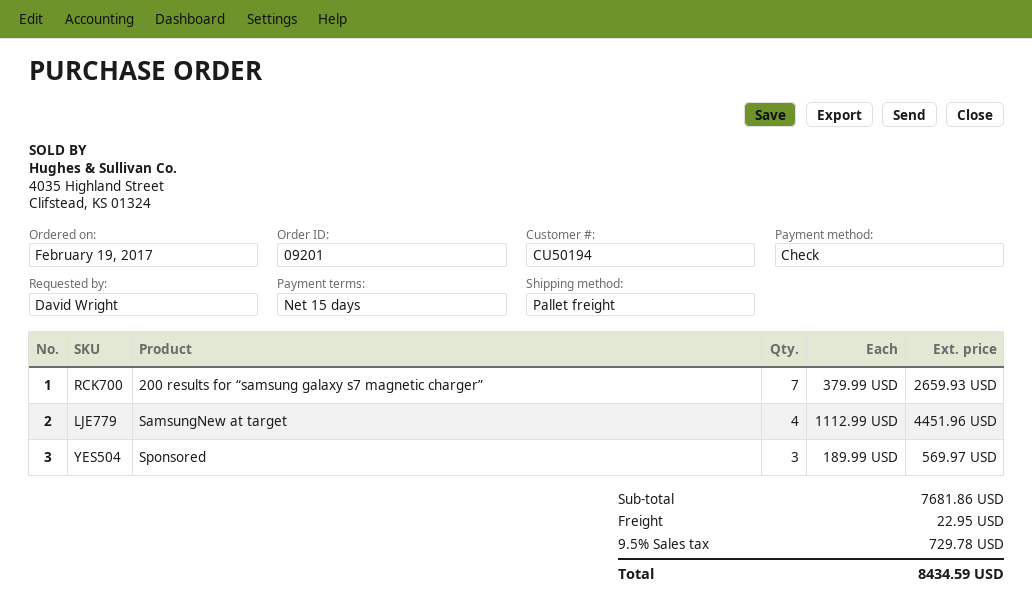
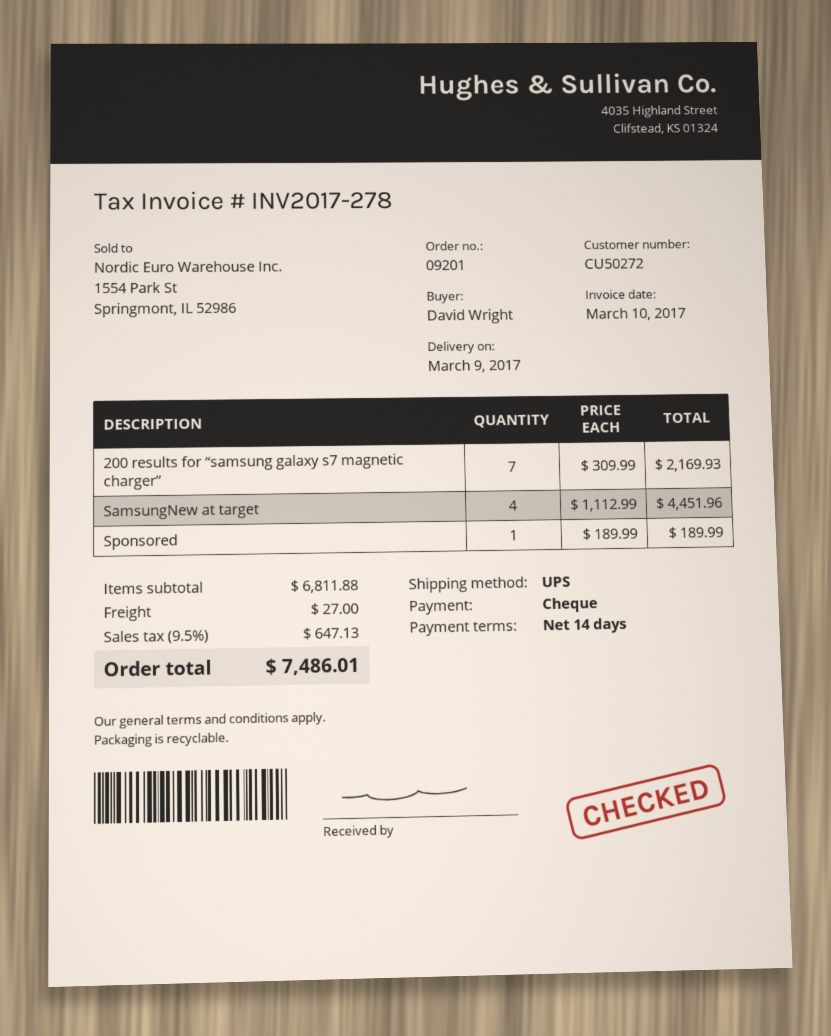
payment terms: 15 days -> 14 days
customer number: CU50194 -> CU50272
shipping method: pallet freight -> UPS
200 results for “samsung galaxy s7 magnetic charger”: 7 x 379.99 = 2659.93 -> 7 x 309.99 = 2169.93
Sponsored: 3 x 189.99 = 569.97 -> 1 x 189.99 = 189.99
subtotal: 7681.86 -> 6811.88
shipping: 22.95 -> 27.00
tax: 9.5% = 729.78 -> 9.5% = 647.13
total: 8434.59 -> 7486.01

